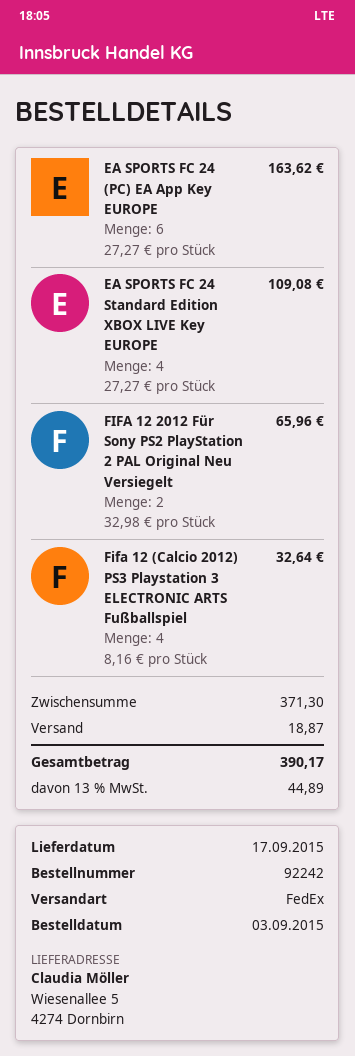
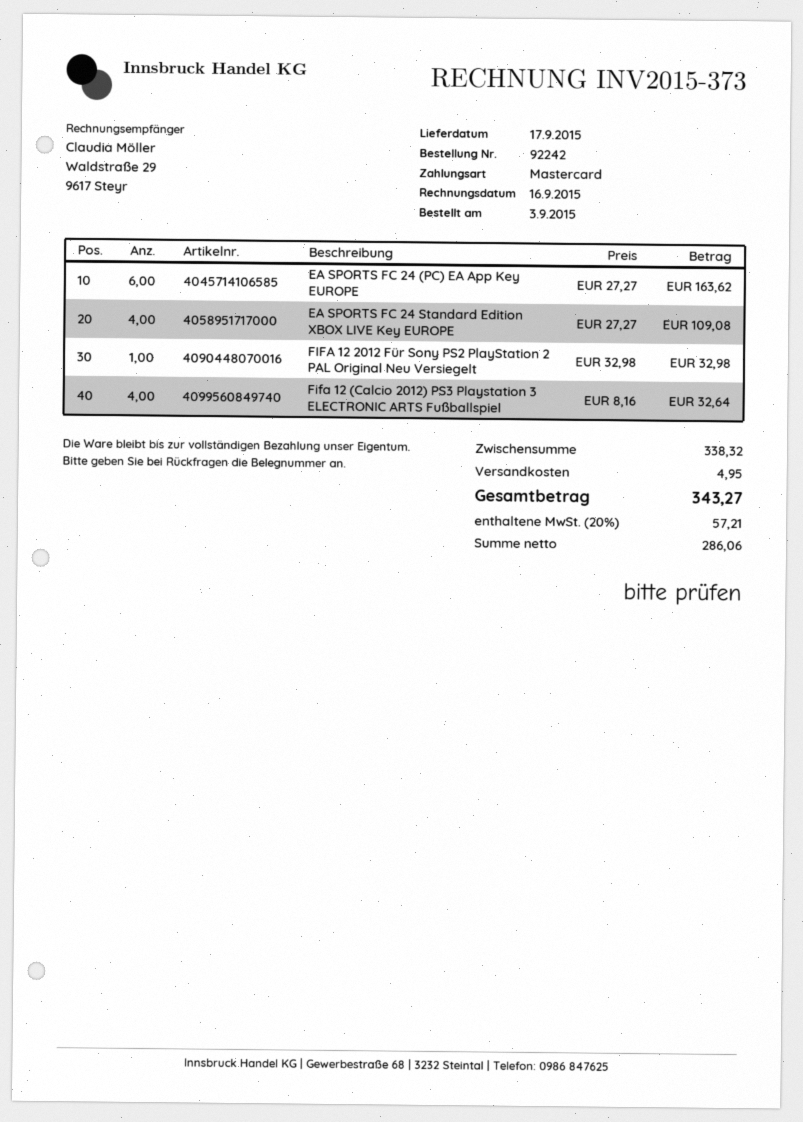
FIFA 12 2012 Für Sony PS2 PlayStation 2 PAL Original Neu Versiegelt: 2 x 32.98 = 65.96 -> 1 x 32.98 = 32.98
subtotal: 371.30 -> 338.32
shipping: 18.87 -> 4.95
tax: 13% = 44.89 -> 20% = 57.21
total: 390.17 -> 343.27

